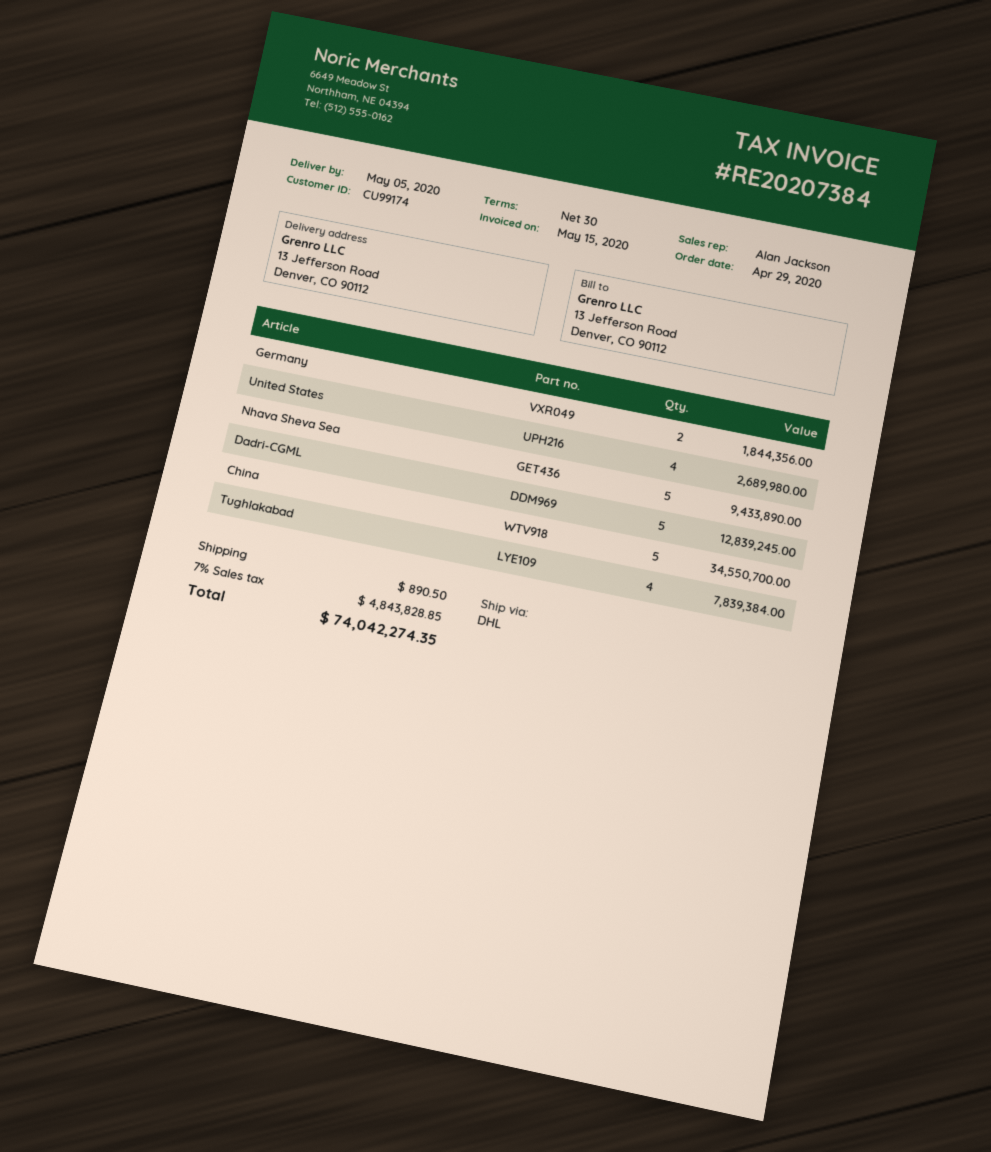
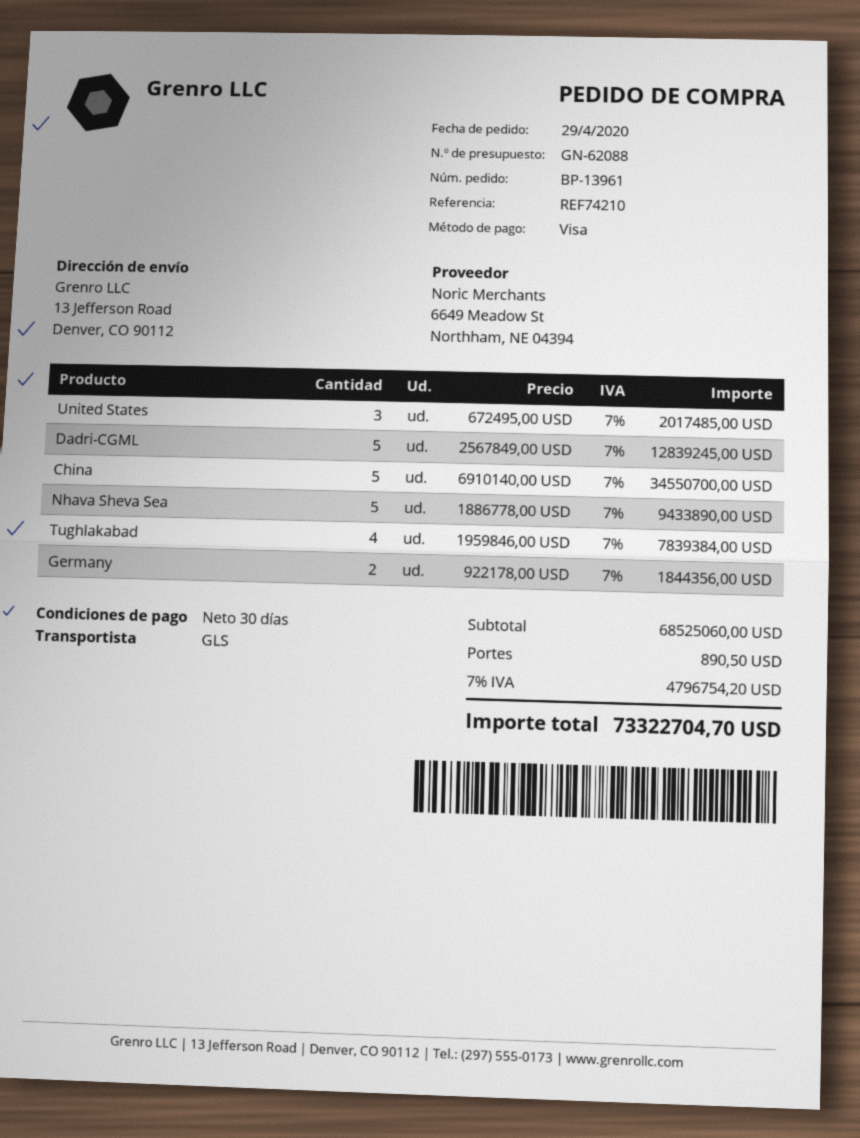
shipping method: DHL -> GLS
United States: 4 for 2689980.00 -> 3 for 2017485.00
tax: 7% = 4843828.85 -> 7% = 4796754.20
total: 74042274.35 -> 73322704.70

